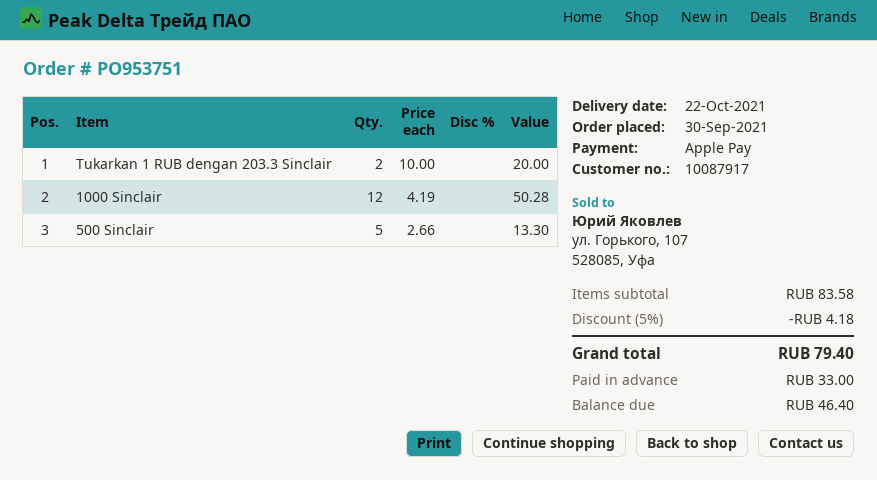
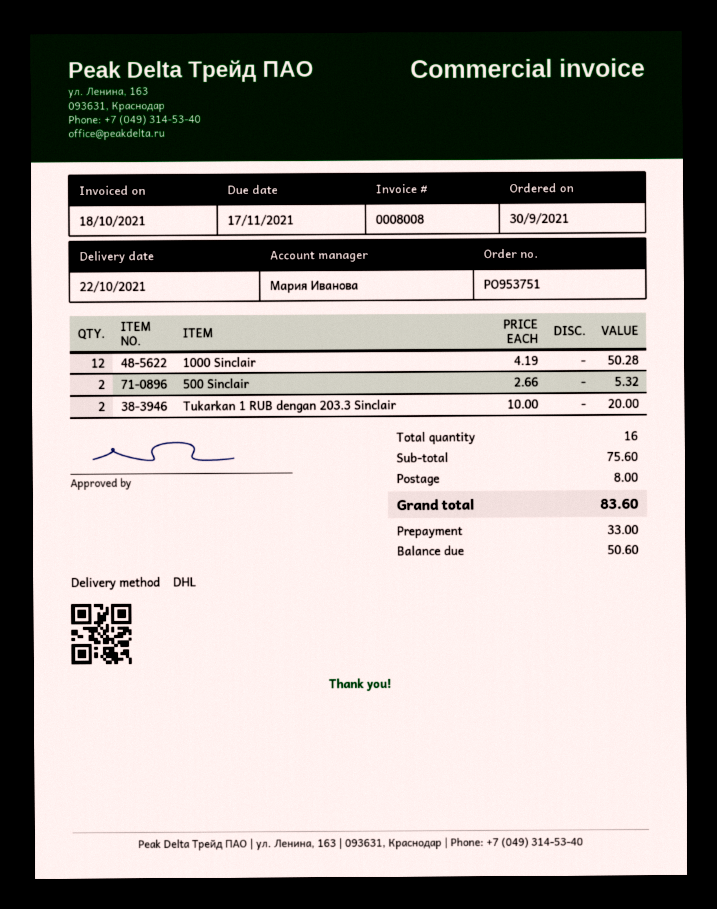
500 Sinclair: 5 x 2.66 = 13.30 -> 2 x 2.66 = 5.32
subtotal: 83.58 -> 75.60
discount: 5% = 4.18 -> none
shipping: none -> 8.00
total: 79.40 -> 83.60
balance: 46.40 -> 50.60

